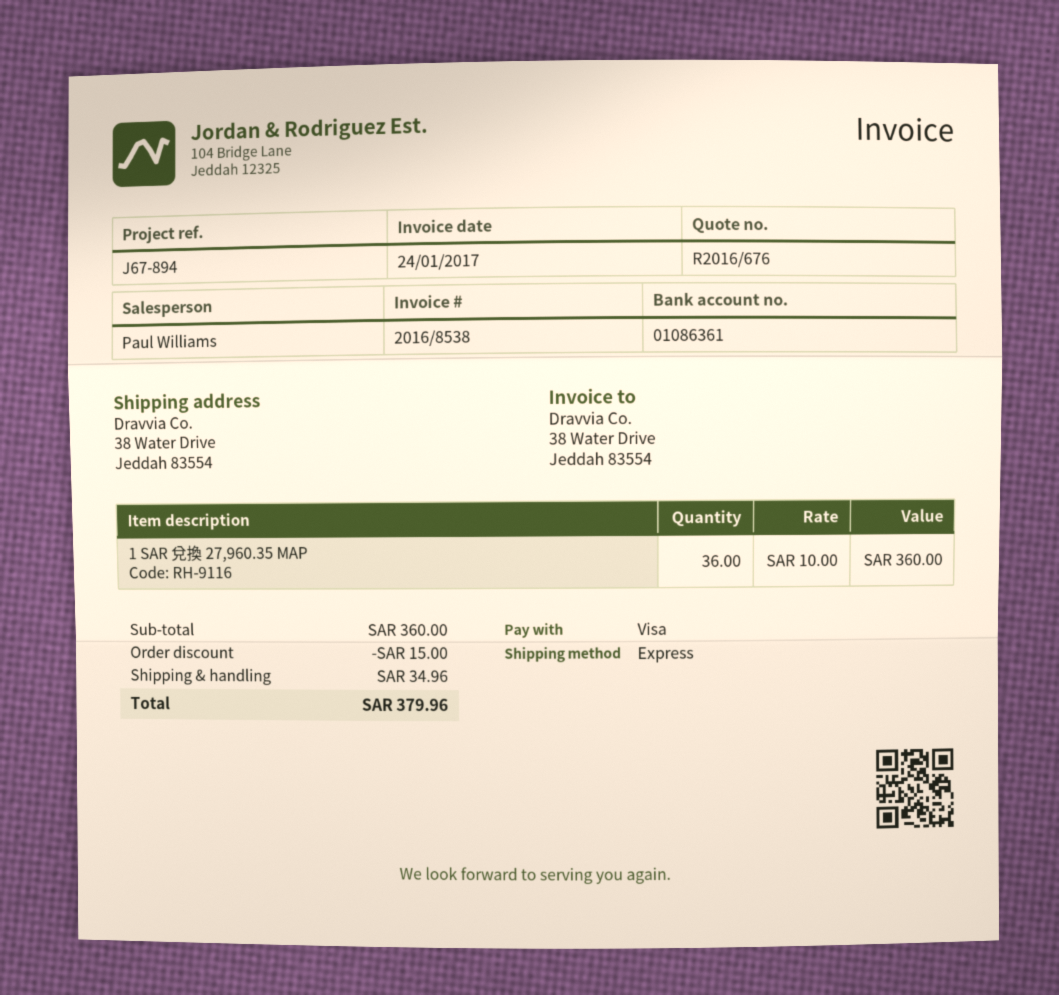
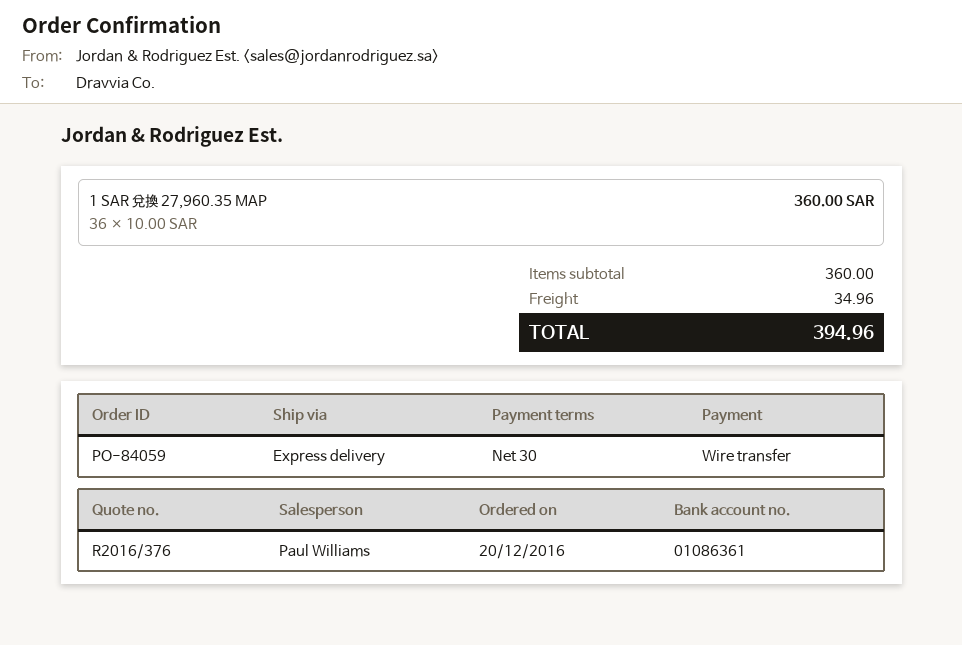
quote number: R2016/676 -> R2016/376
payment method: Visa -> bank transfer
discount: 15.00 -> none
total: 379.96 -> 394.96

